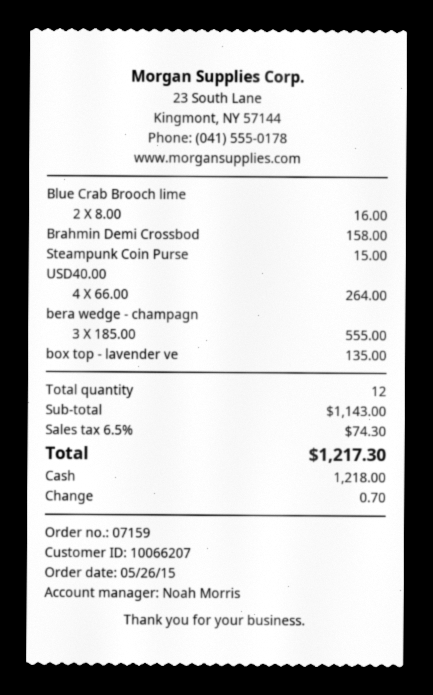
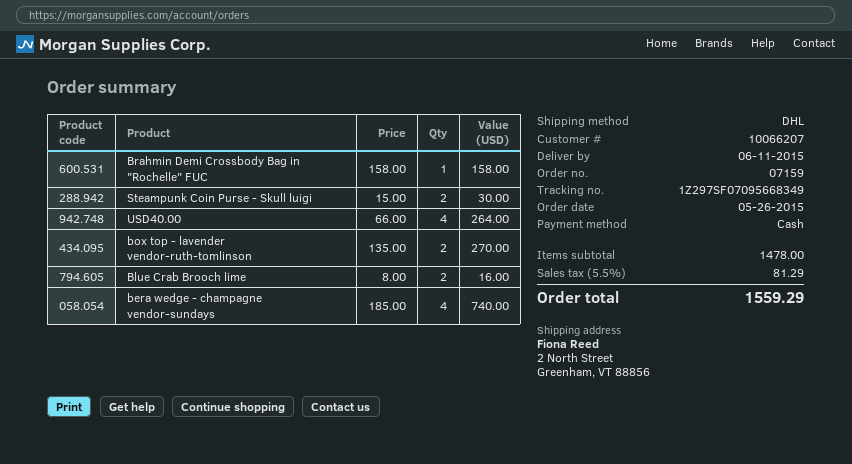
Steampunk Coin Purse: 1 x 15.00 = 15.00 -> 2 x 15.00 = 30.00
bera wedge - champagn: 3 x 185.00 = 555.00 -> 4 x 185.00 = 740.00
box top - lavender ve: 1 x 135.00 = 135.00 -> 2 x 135.00 = 270.00
subtotal: 1143.00 -> 1478.00
tax: 6.5% = 74.30 -> 5.5% = 81.29
total: 1217.30 -> 1559.29

